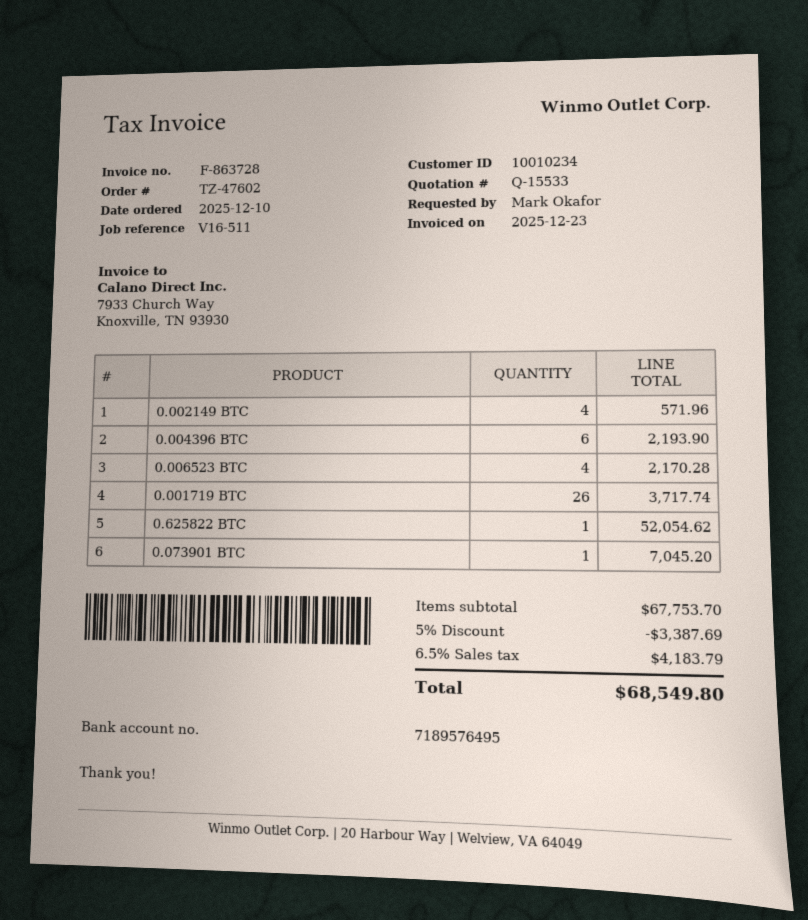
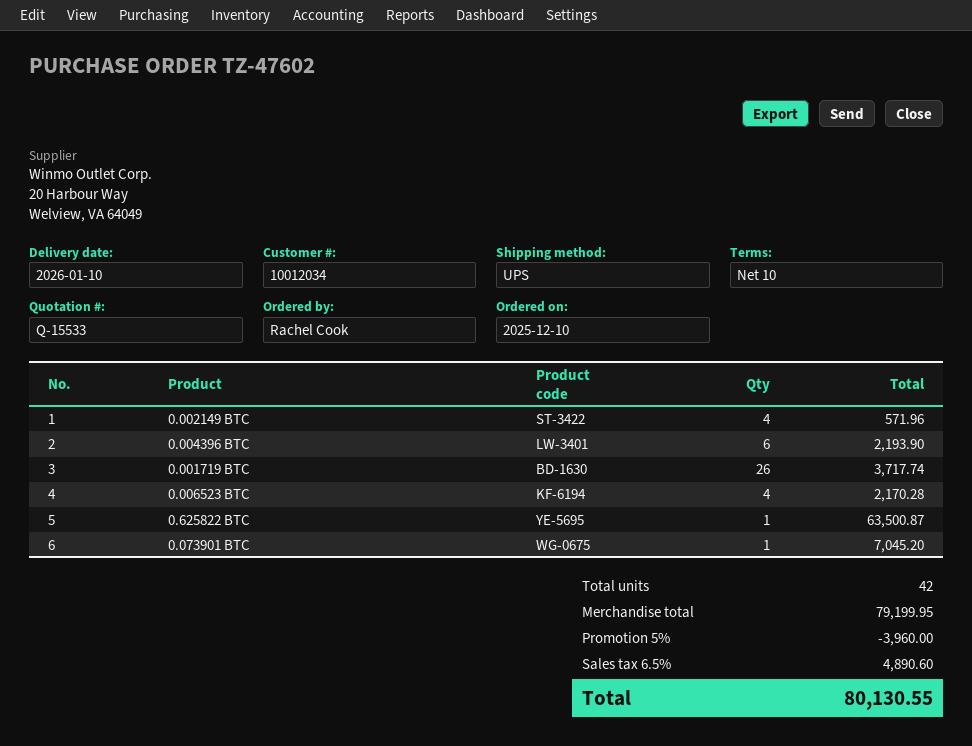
customer number: 10010234 -> 10012034
ordered by: Mark Okafor -> Rachel Cook
0.625822 BTC: 1 for 52054.62 -> 1 for 63500.87
subtotal: 67753.70 -> 79199.95
discount: 5% = 3387.69 -> 5% = 3960.00
tax: 6.5% = 4183.79 -> 6.5% = 4890.60
total: 68549.80 -> 80130.55

